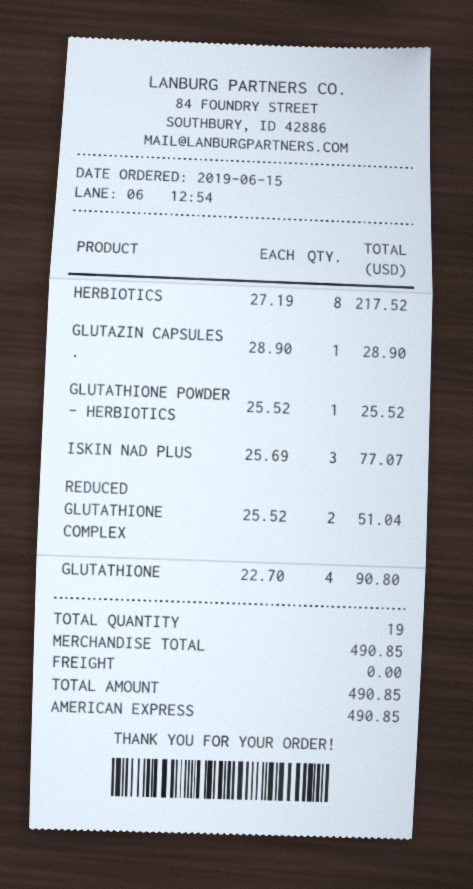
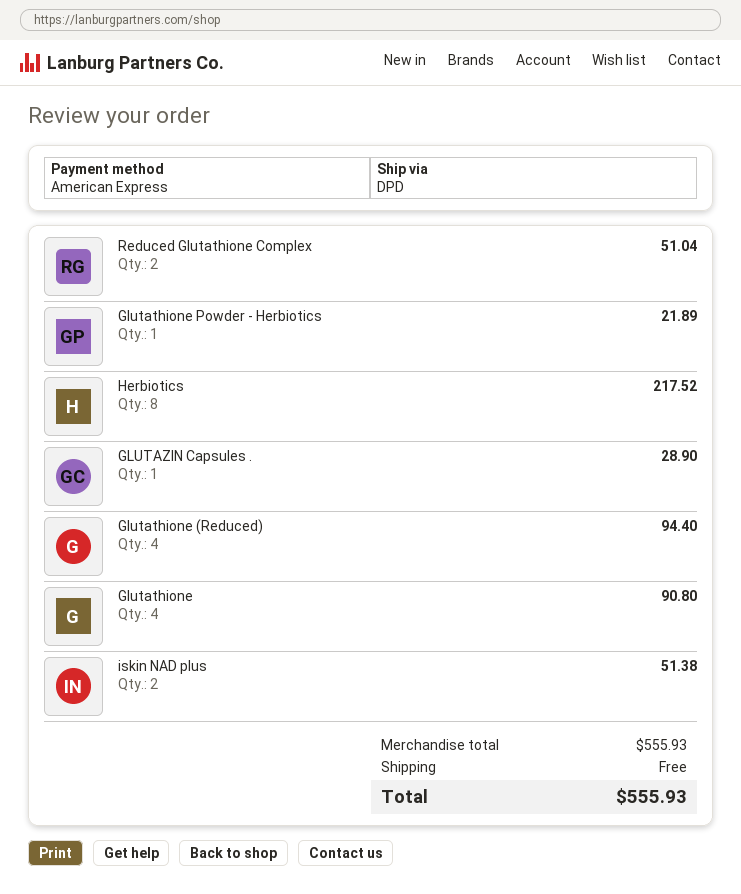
GLUTATHIONE POWDER - HERBIOTICS: 1 for 25.52 -> 1 for 21.89
ISKIN NAD PLUS: 3 for 77.07 -> 2 for 51.38
Glutathione (Reduced): none -> 4 for 94.40
subtotal: 490.85 -> 555.93
total: 490.85 -> 555.93

